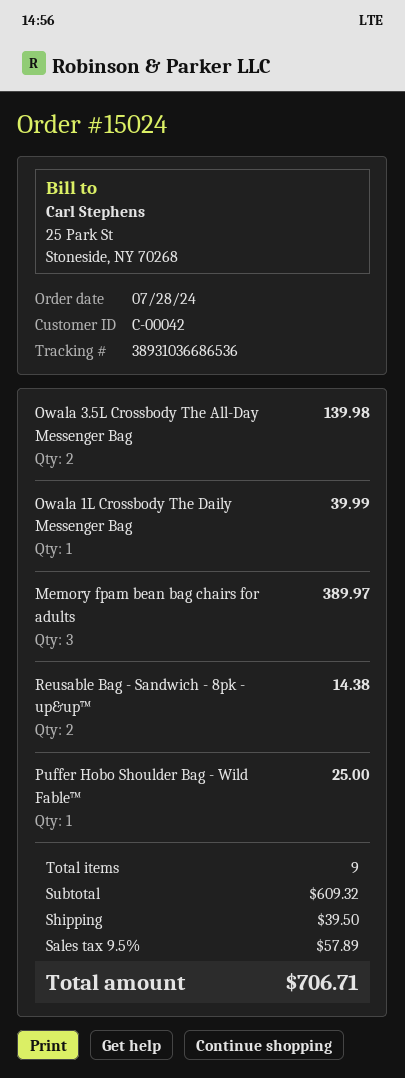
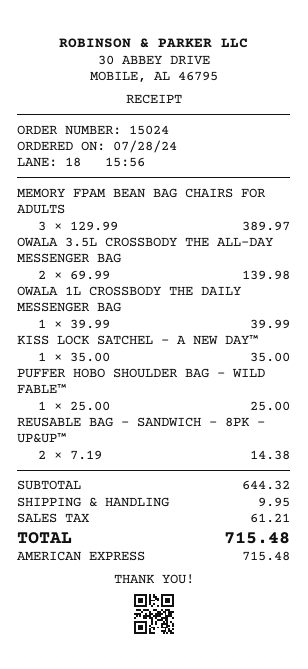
KISS LOCK SATCHEL - A NEW DAY™: none -> 1 for 35.00
subtotal: 609.32 -> 644.32
shipping: 39.50 -> 9.95
tax: 57.89 -> 61.21
total: 706.71 -> 715.48

